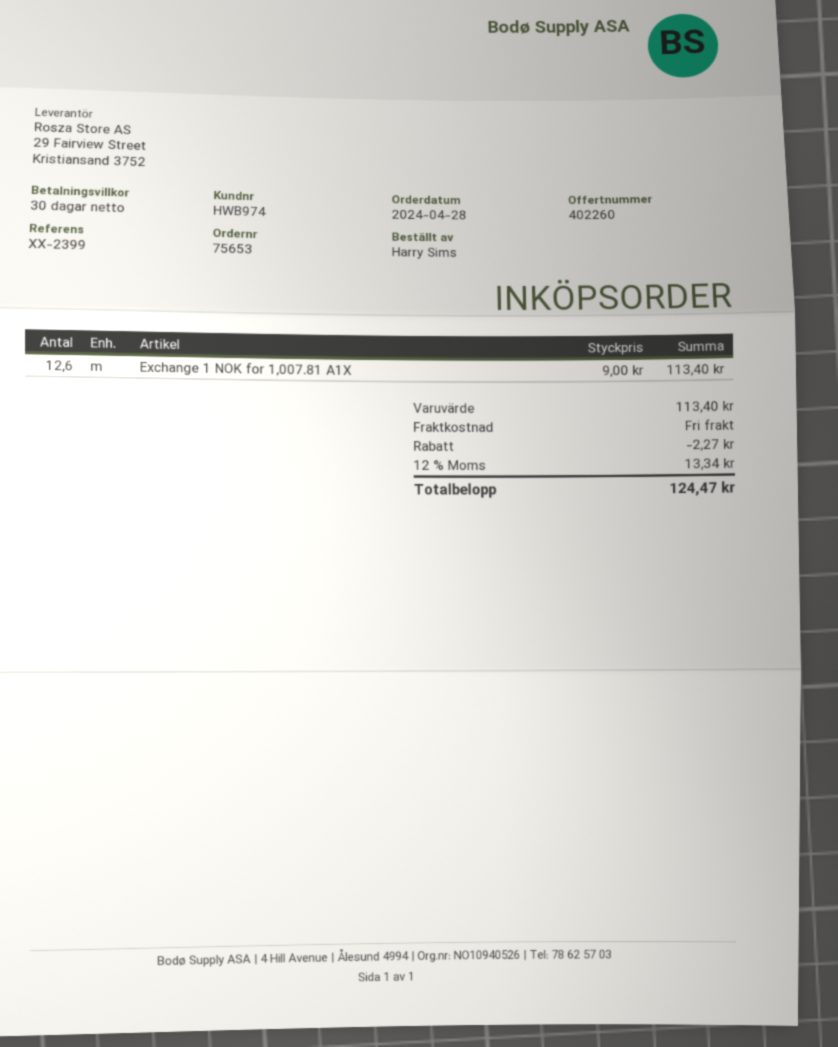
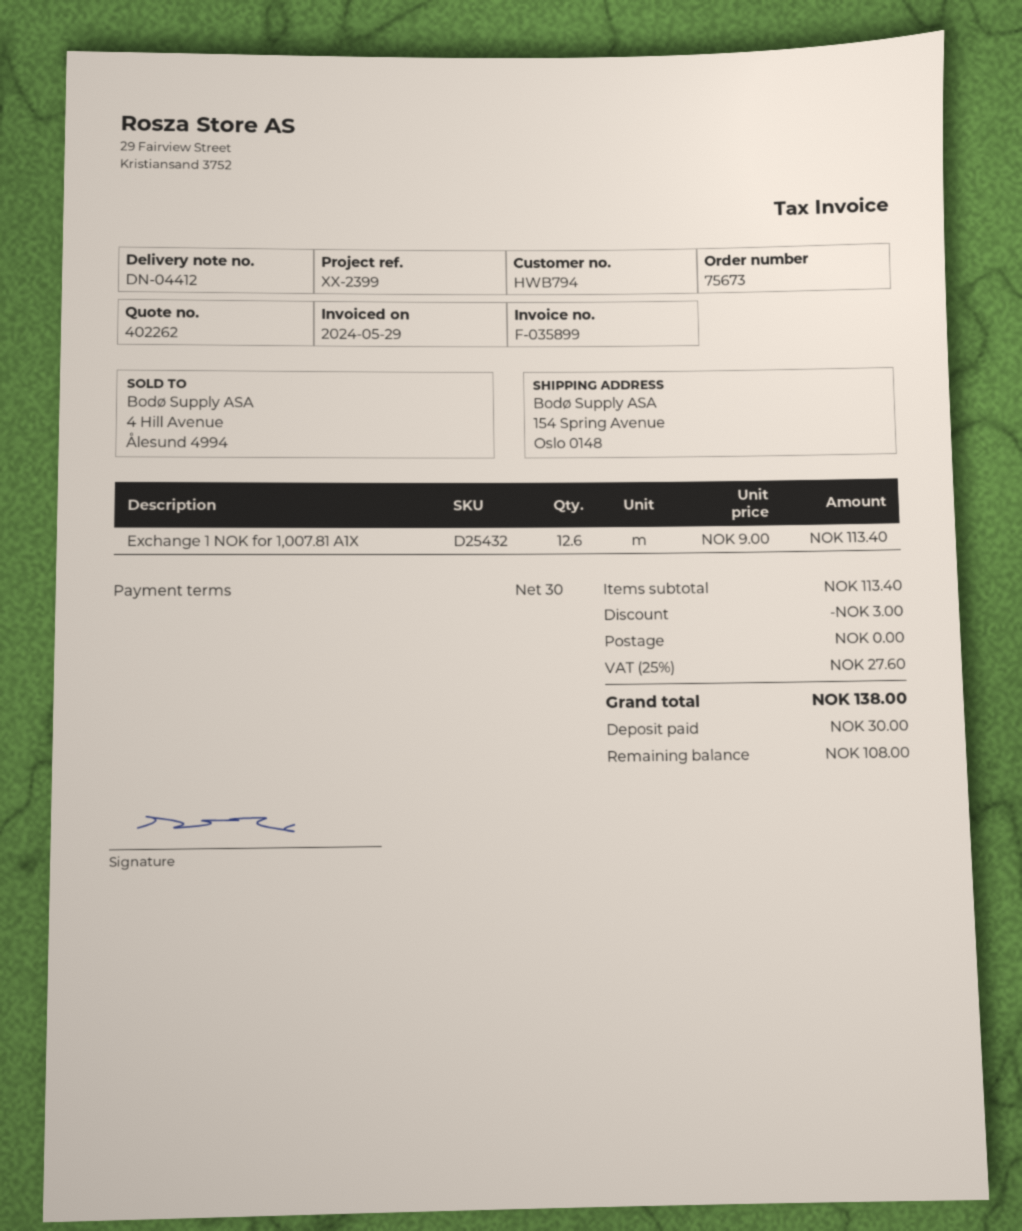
quote number: 402260 -> 402262
order number: 75653 -> 75673
customer number: HWB974 -> HWB794
discount: 2.27 -> 3.00
tax: 12% = 13.34 -> 25% = 27.60
total: 124.47 -> 138.00

